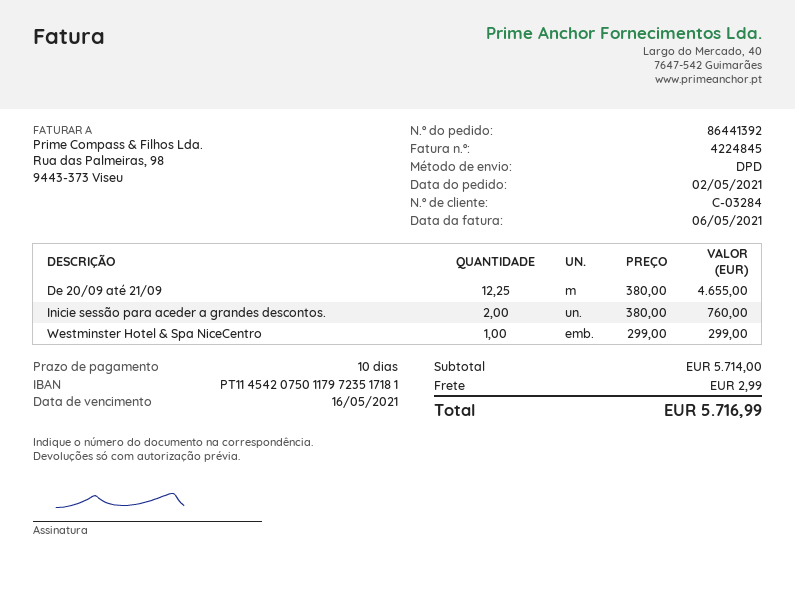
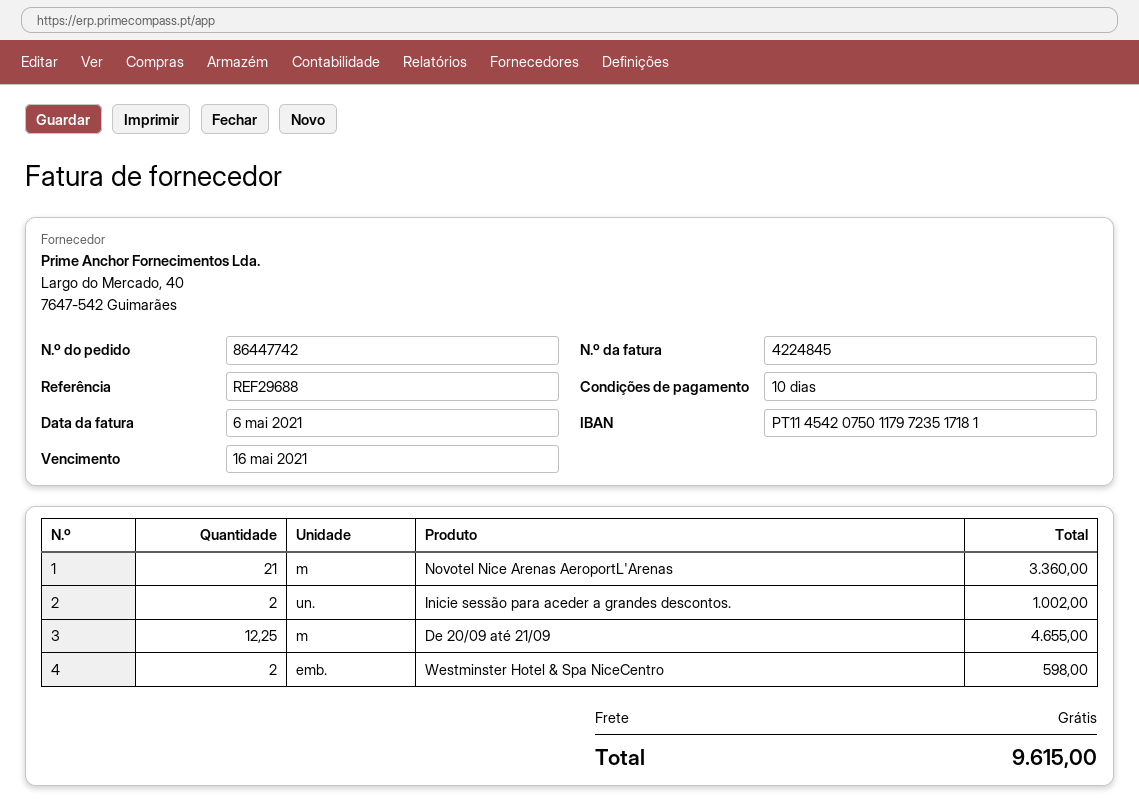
order number: 86441392 -> 86447742
Inicie sessão para aceder a grandes descontos.: 2 for 760.00 -> 2 for 1002.00
Westminster Hotel & Spa NiceCentro: 1 for 299.00 -> 2 for 598.00
Novotel Nice Arenas AeroportL'Arenas: none -> 21 for 3360.00
shipping: 2.99 -> 0.00
total: 5716.99 -> 9615.00

